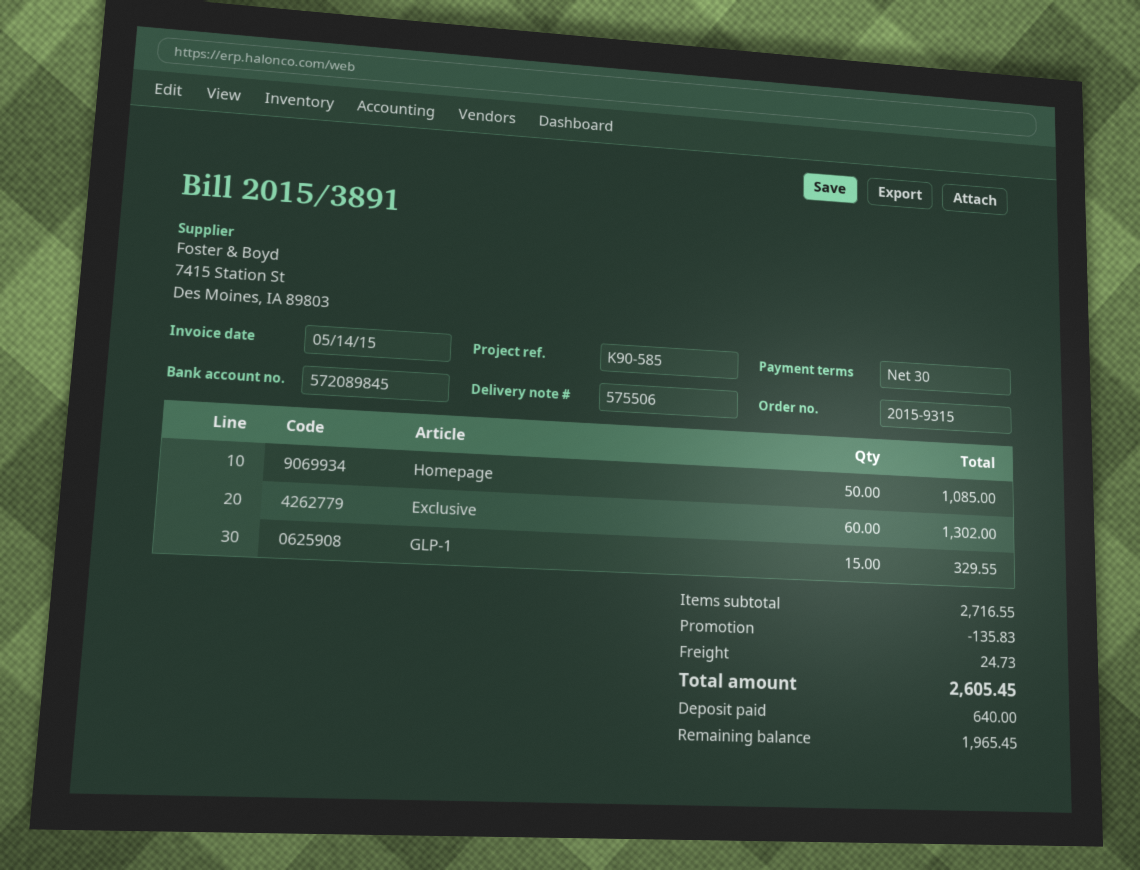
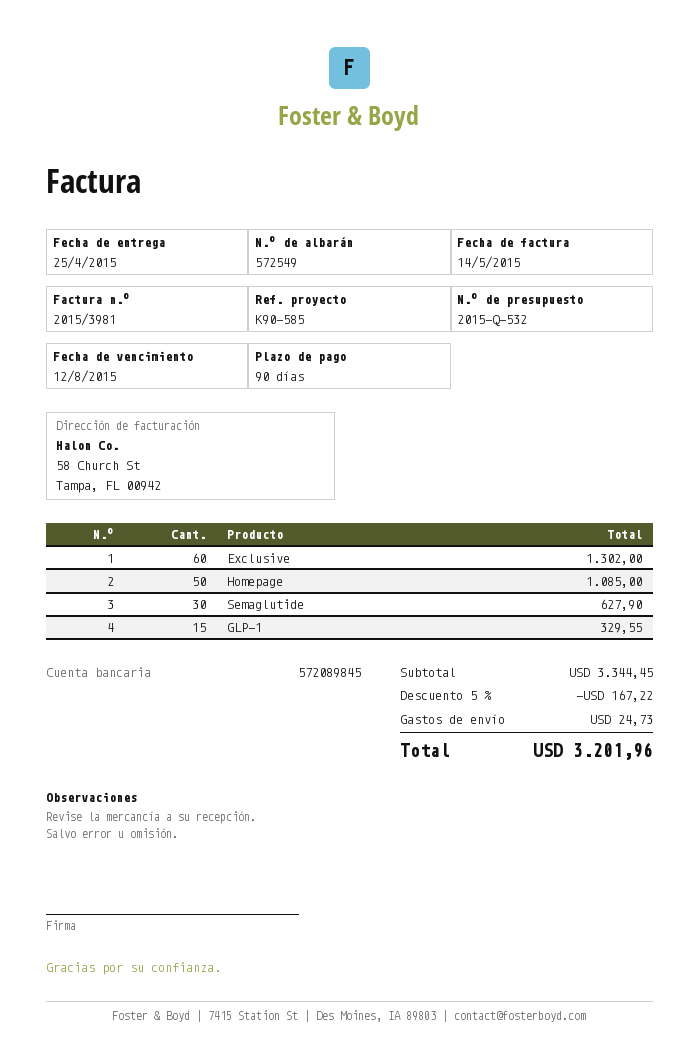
delivery note number: 575506 -> 572549
invoice number: 2015/3891 -> 2015/3981
payment terms: 30 days -> 90 days
Semaglutide: none -> 30 for 627.90
subtotal: 2716.55 -> 3344.45
discount: 135.83 -> 167.22
total: 2605.45 -> 3201.96

